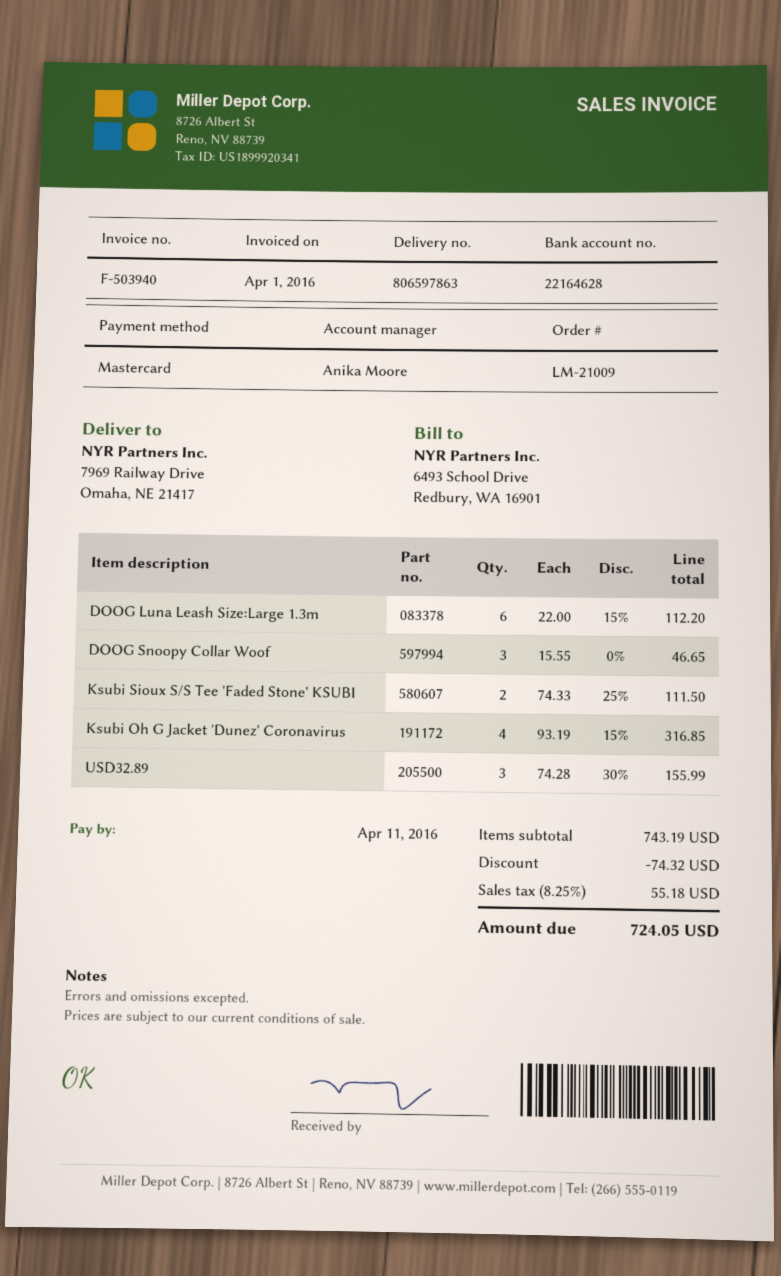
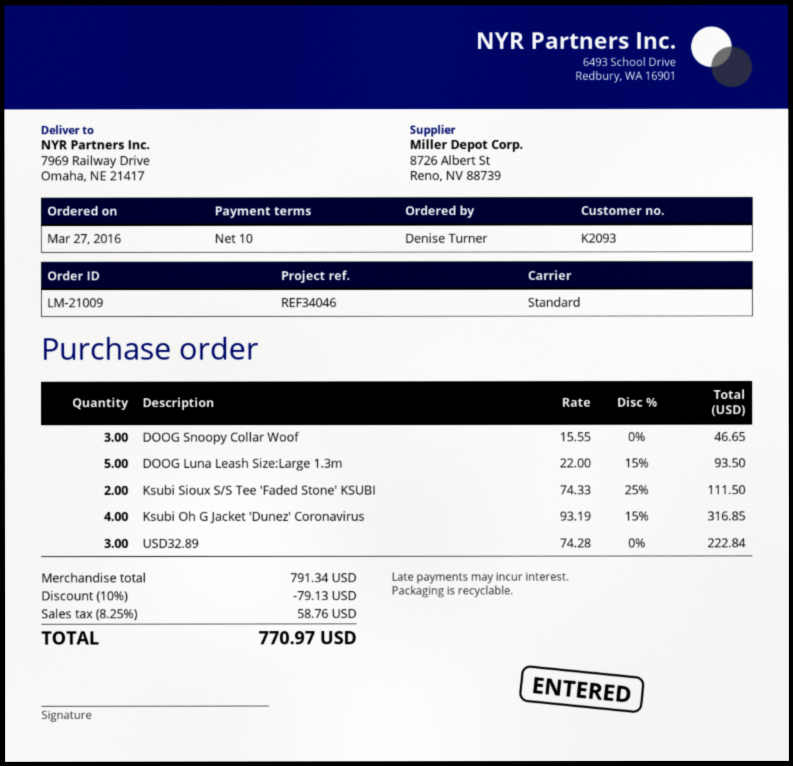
DOOG Luna Leash Size:Large 1.3m: 6 x 22.00 - 15% = 112.20 -> 5 x 22.00 - 15% = 93.50
USD32.89: 3 x 74.28 - 30% = 155.99 -> 3 x 74.28 = 222.84
subtotal: 743.19 -> 791.34
discount: 74.32 -> 79.13
tax: 8.25% = 55.18 -> 8.25% = 58.76
total: 724.05 -> 770.97

